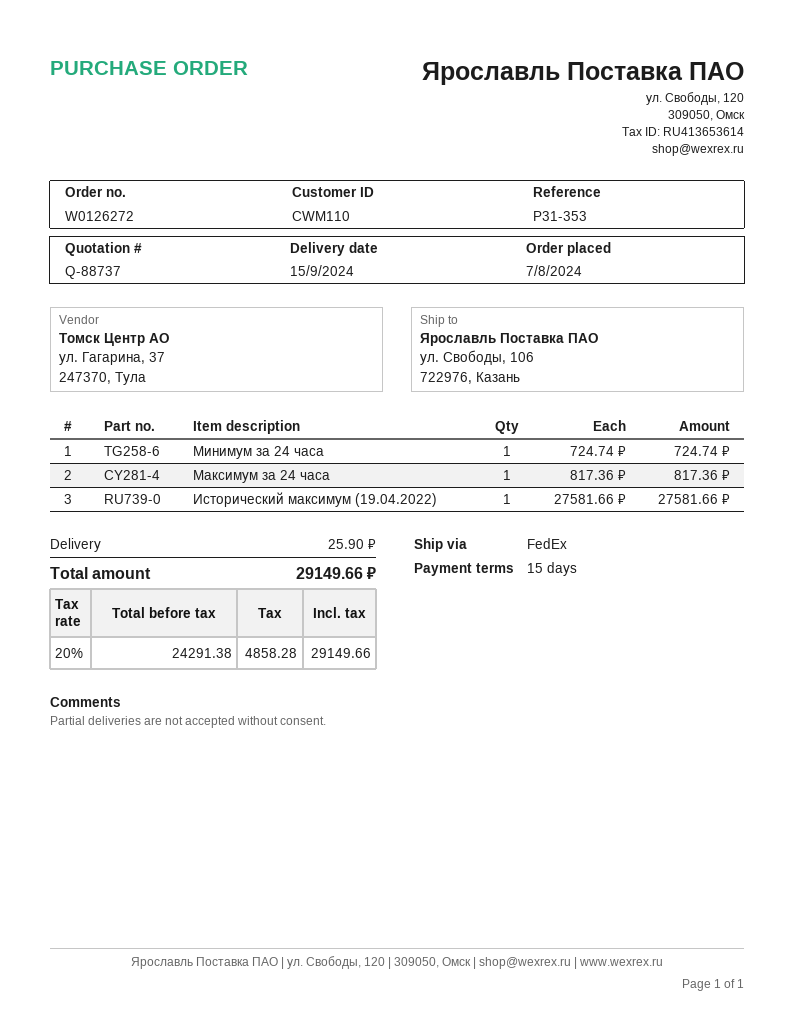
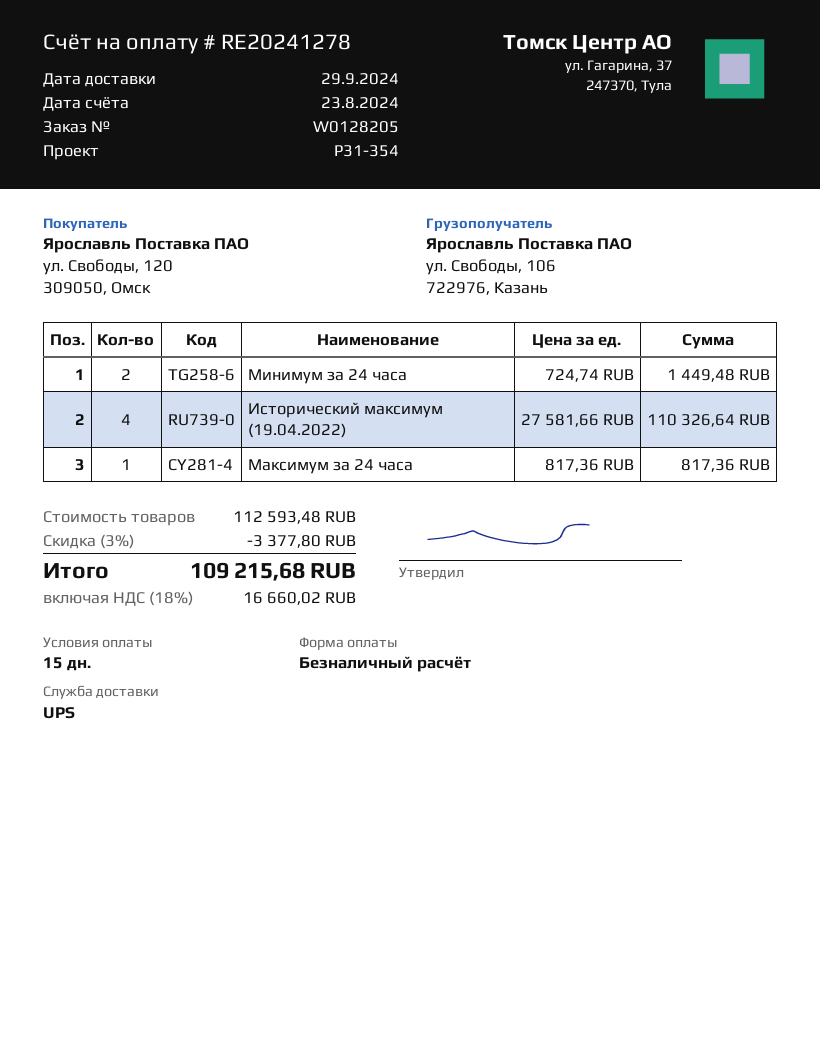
order number: W0126272 -> W0128205
delivery date: 2024-09-15 -> 2024-09-29
reference: P31-353 -> P31-354
shipping method: FedEx -> UPS
Минимум за 24 часа: 1 x 724.74 = 724.74 -> 2 x 724.74 = 1449.48
Исторический максимум (19.04.2022): 1 x 27581.66 = 27581.66 -> 4 x 27581.66 = 110326.64
discount: none -> 3% = 3377.80
shipping: 25.90 -> none
tax: 20% = 4858.28 -> 18% = 16660.02
total: 29149.66 -> 109215.68

